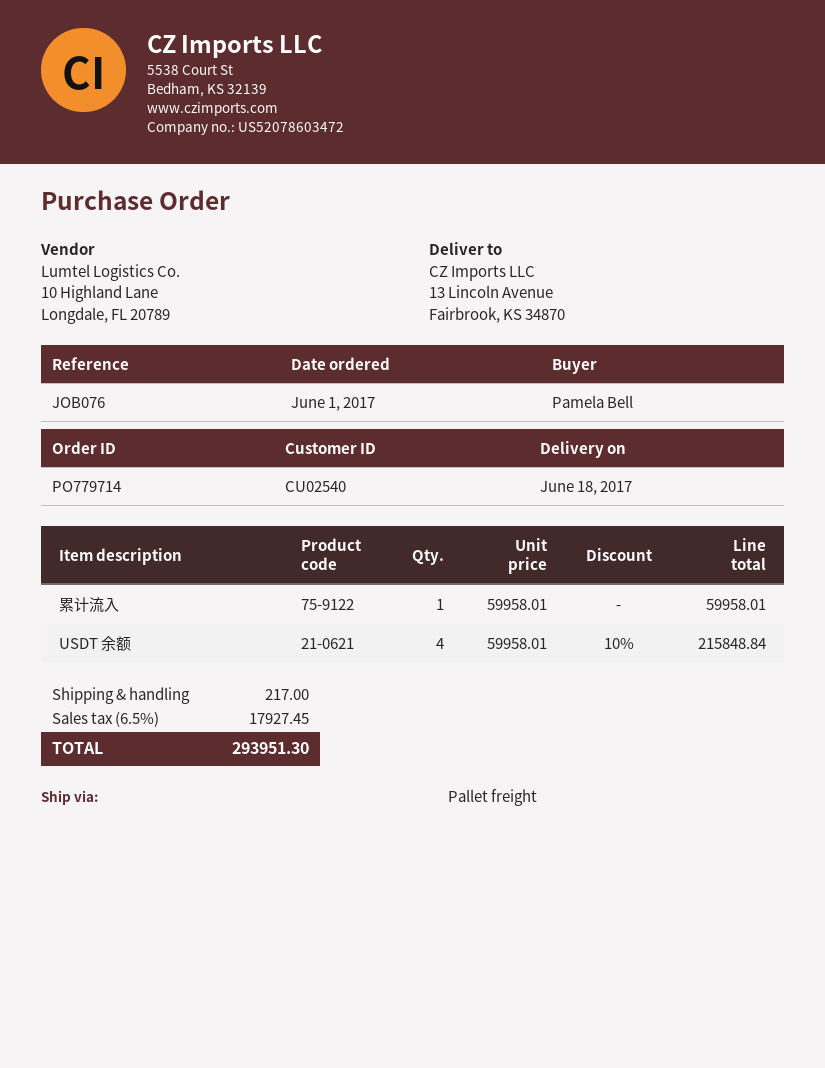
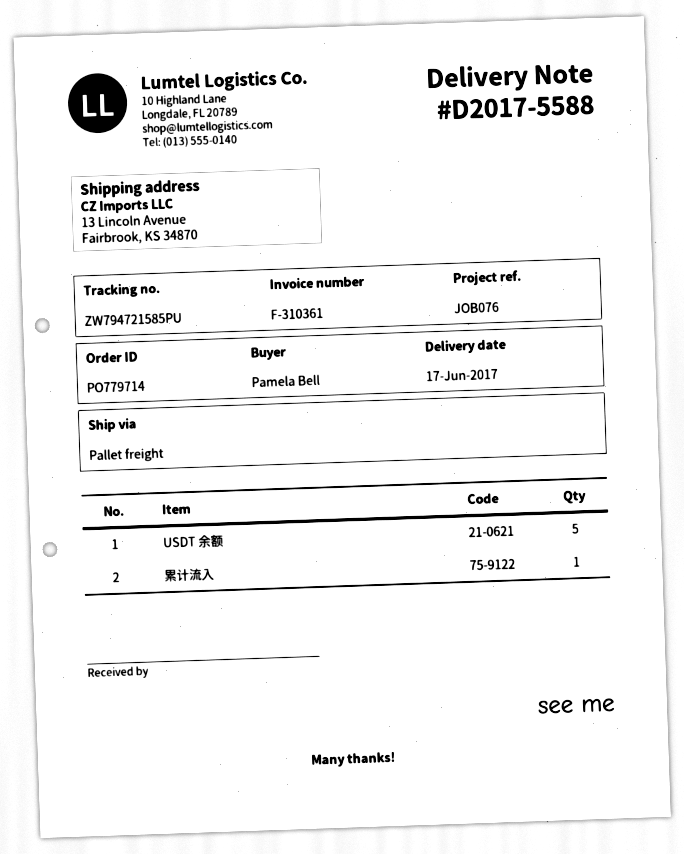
delivery date: 2017-06-18 -> 2017-06-17
USDT 余额: 4 -> 5

